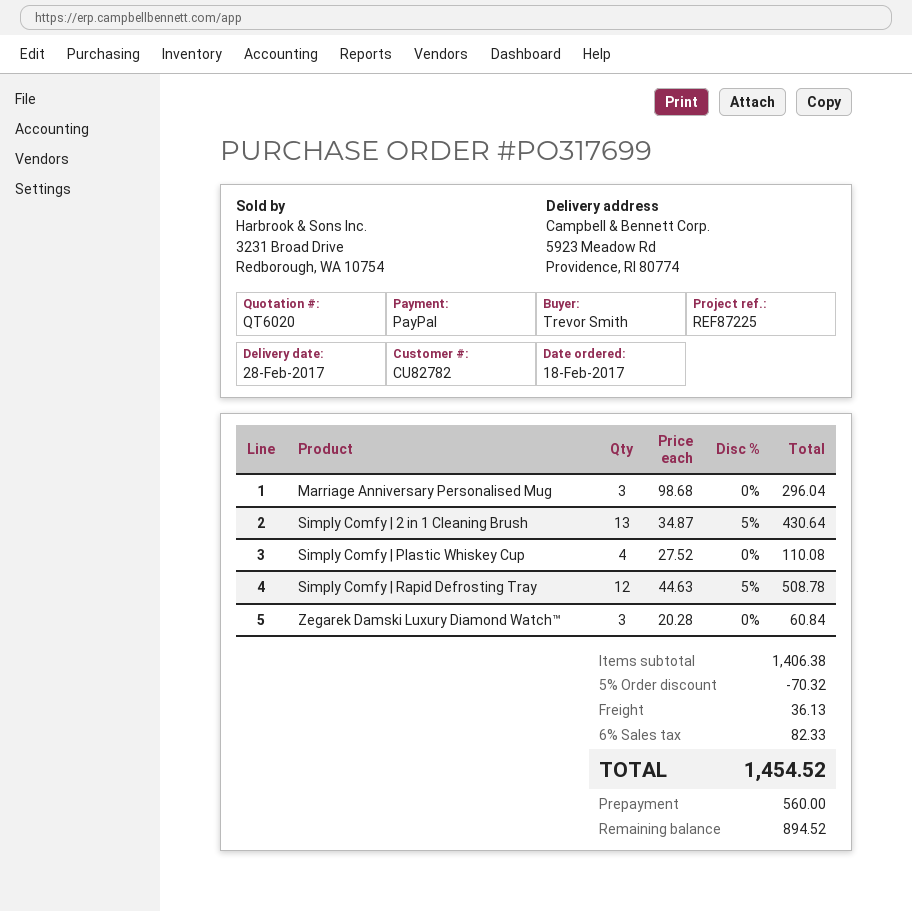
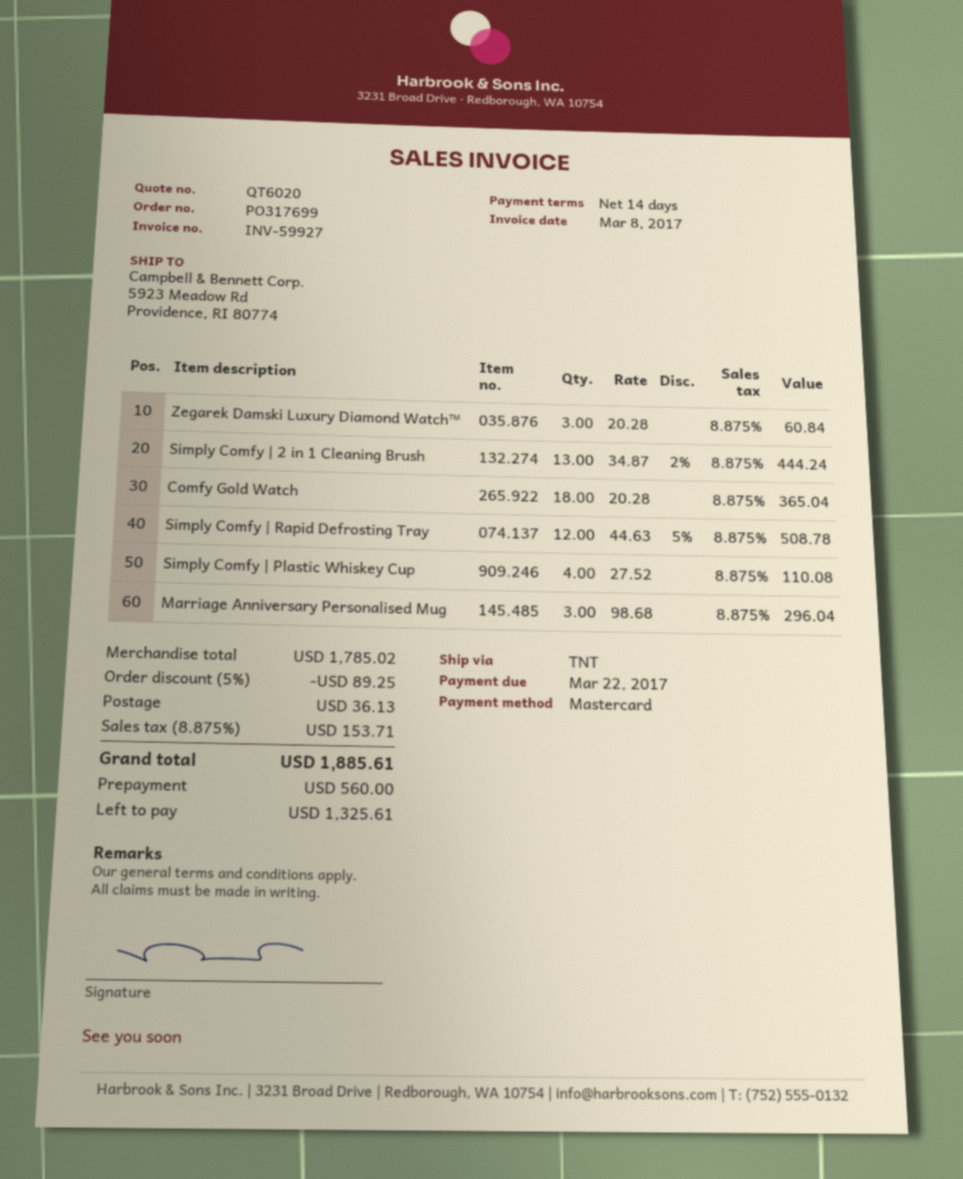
payment method: PayPal -> Mastercard
Simply Comfy | 2 in 1 Cleaning Brush: 13 x 34.87 - 5% = 430.64 -> 13 x 34.87 - 2% = 444.24
Comfy Gold Watch: none -> 18 x 20.28 = 365.04
subtotal: 1406.38 -> 1785.02
discount: 5% = 70.32 -> 5% = 89.25
tax: 6% = 82.33 -> 8.875% = 153.71
total: 1454.52 -> 1885.61
balance: 894.52 -> 1325.61

